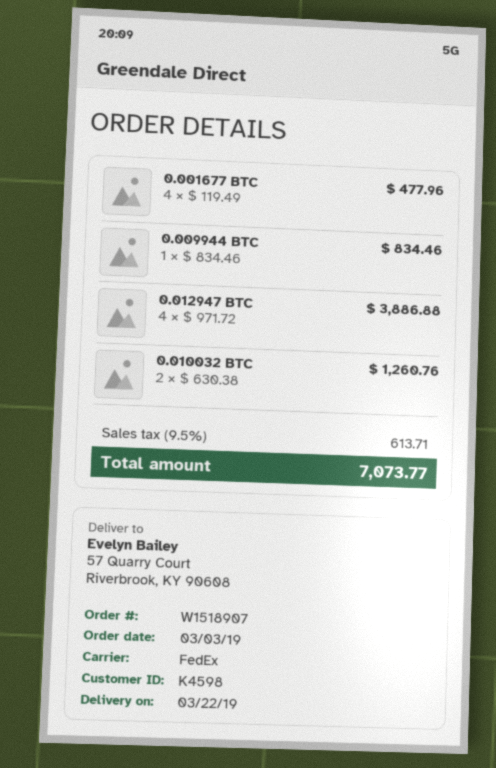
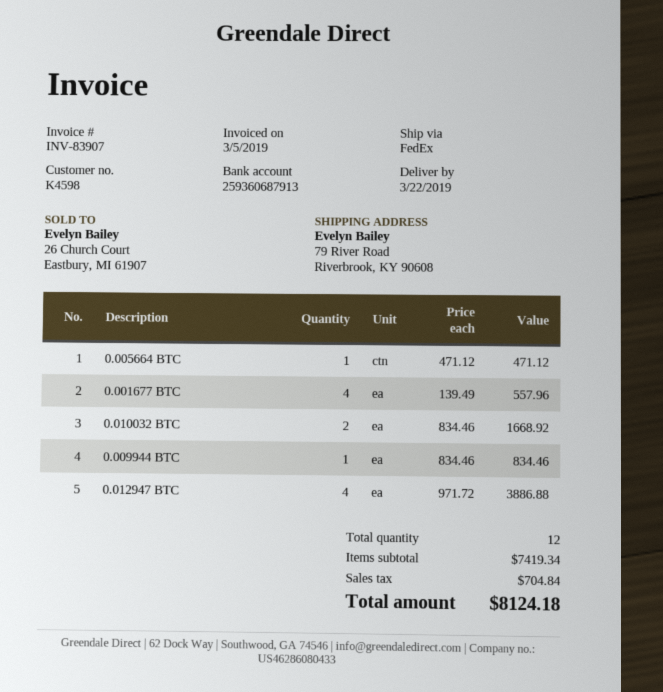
ship to: 57 Quarry Court, Riverbrook, KY 90608 -> 79 River Road, Riverbrook, KY 90608
0.001677 BTC: 4 x 119.49 = 477.96 -> 4 x 139.49 = 557.96
0.010032 BTC: 2 x 630.38 = 1260.76 -> 2 x 834.46 = 1668.92
0.005664 BTC: none -> 1 x 471.12 = 471.12
tax: 613.71 -> 704.84
total: 7073.77 -> 8124.18

